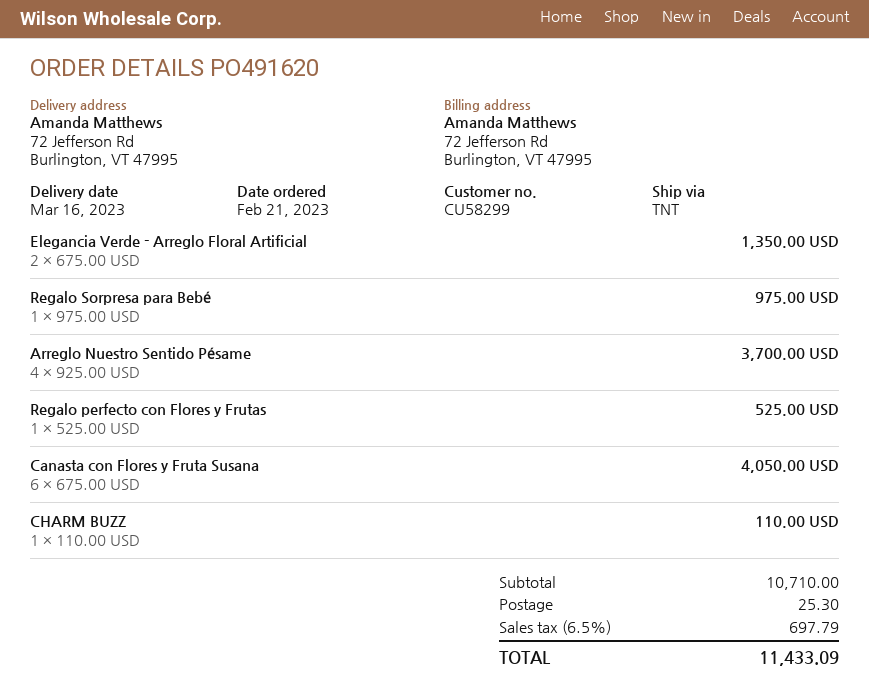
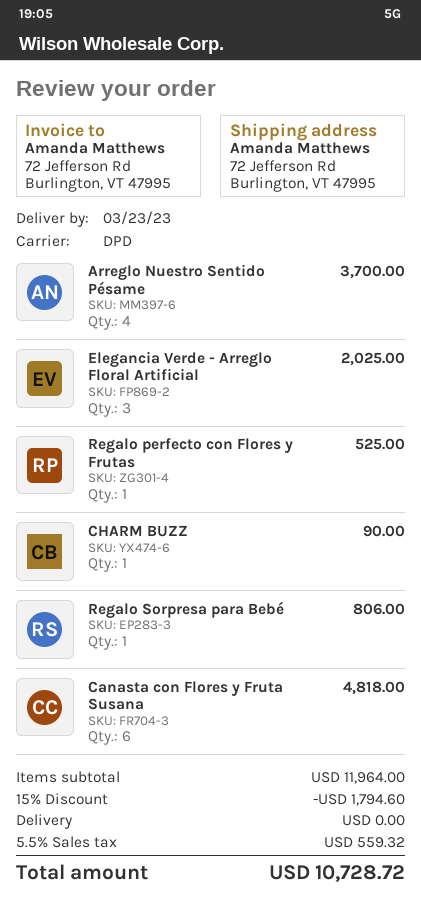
delivery date: 2023-03-16 -> 2023-03-23
shipping method: TNT -> DPD
Elegancia Verde - Arreglo Floral Artificial: 2 for 1350.00 -> 3 for 2025.00
Regalo Sorpresa para Bebé: 1 for 975.00 -> 1 for 806.00
Canasta con Flores y Fruta Susana: 6 for 4050.00 -> 6 for 4818.00
CHARM BUZZ: 1 for 110.00 -> 1 for 90.00
subtotal: 10710.00 -> 11964.00
discount: none -> 15% = 1794.60
shipping: 25.30 -> 0.00
tax: 6.5% = 697.79 -> 5.5% = 559.32
total: 11433.09 -> 10728.72

